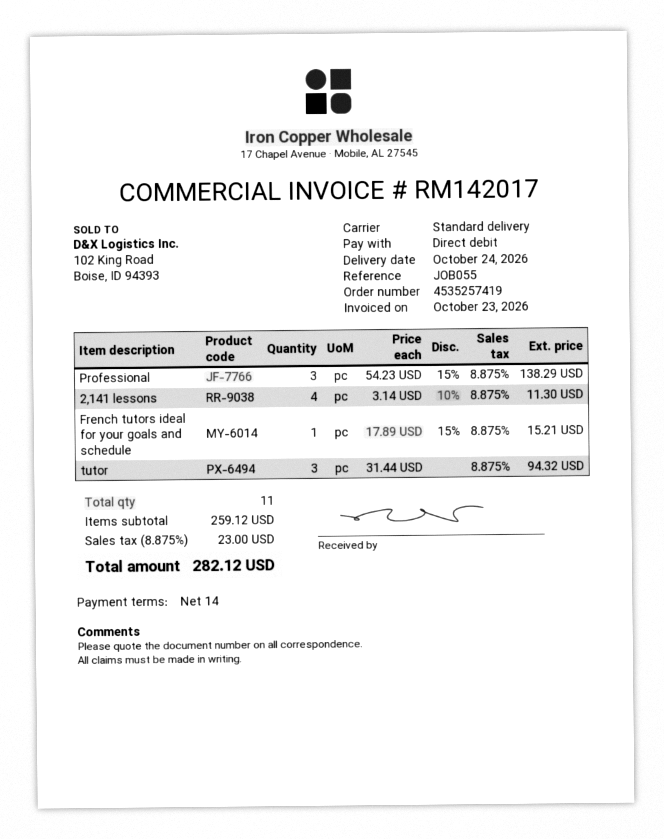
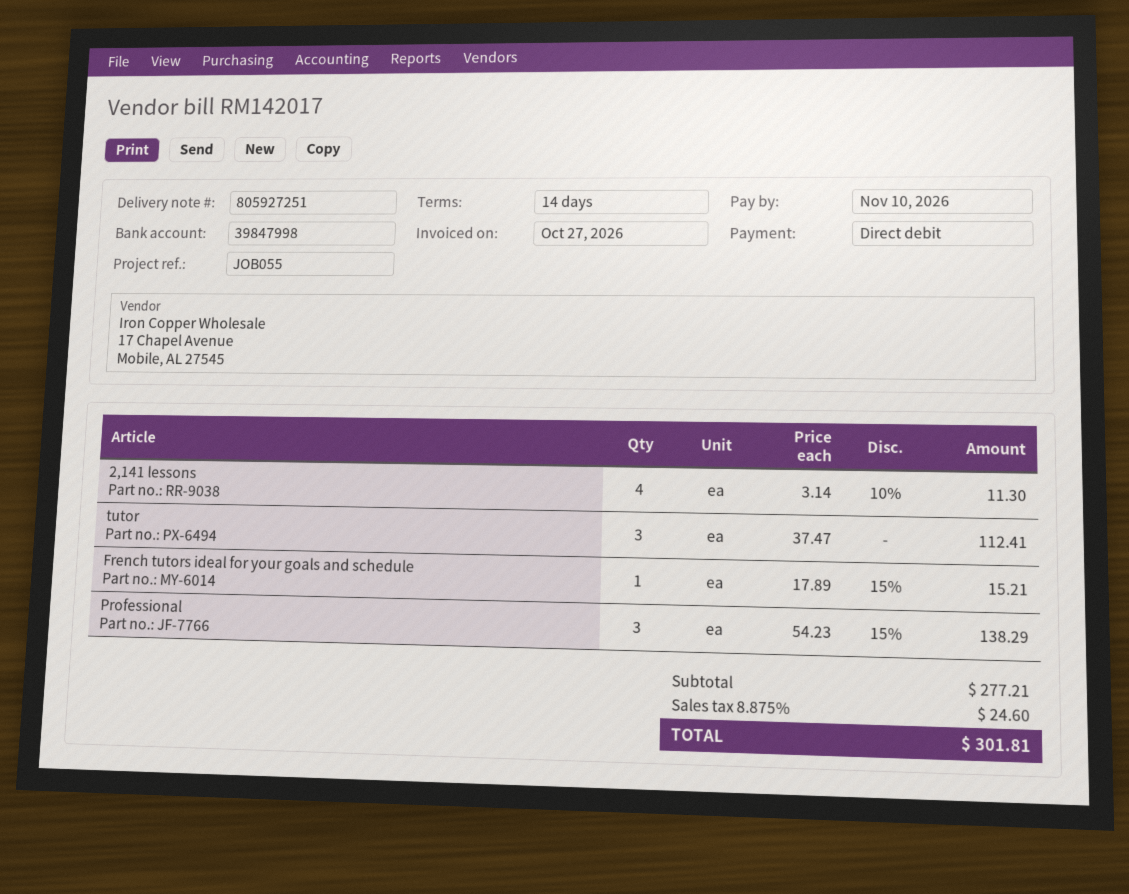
invoice date: 2026-10-23 -> 2026-10-27
tutor: 3 x 31.44 = 94.32 -> 3 x 37.47 = 112.41
subtotal: 259.12 -> 277.21
tax: 8.875% = 23.00 -> 8.875% = 24.60
total: 282.12 -> 301.81

